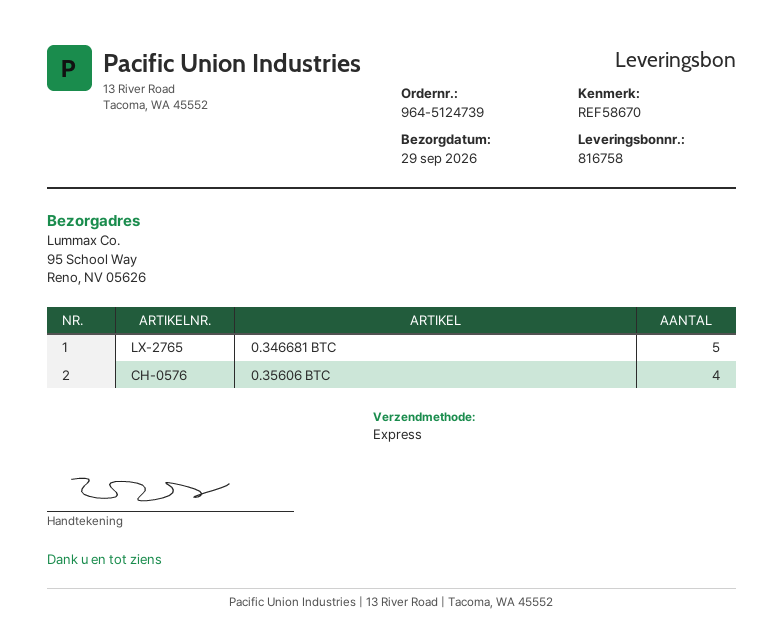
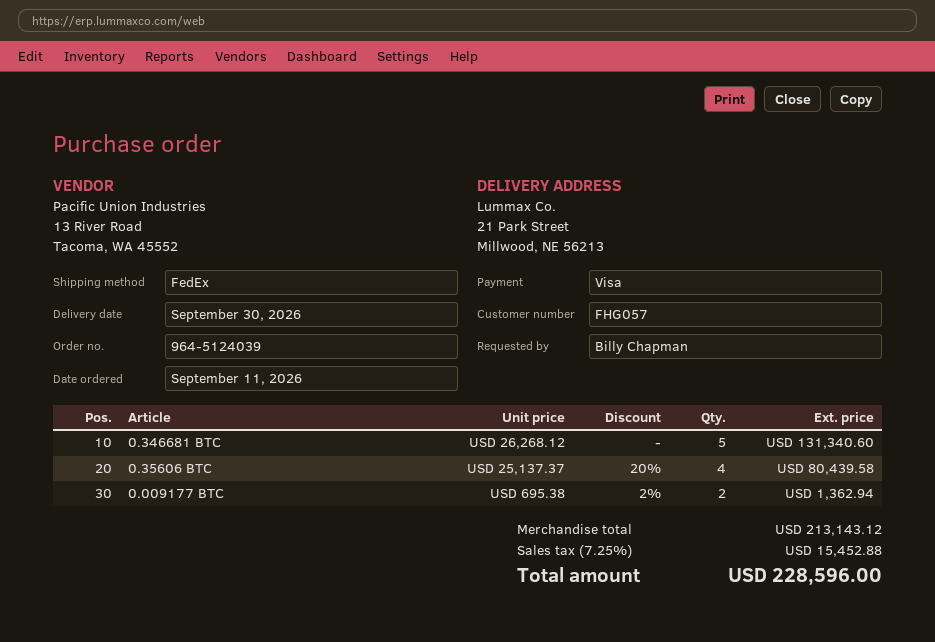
order number: 964-5124739 -> 964-5124039
delivery date: 2026-09-29 -> 2026-09-30
shipping method: express -> FedEx
ship to: 95 School Way, Reno, NV 05626 -> 21 Park Street, Millwood, NE 56213
0.009177 BTC: none -> 2

